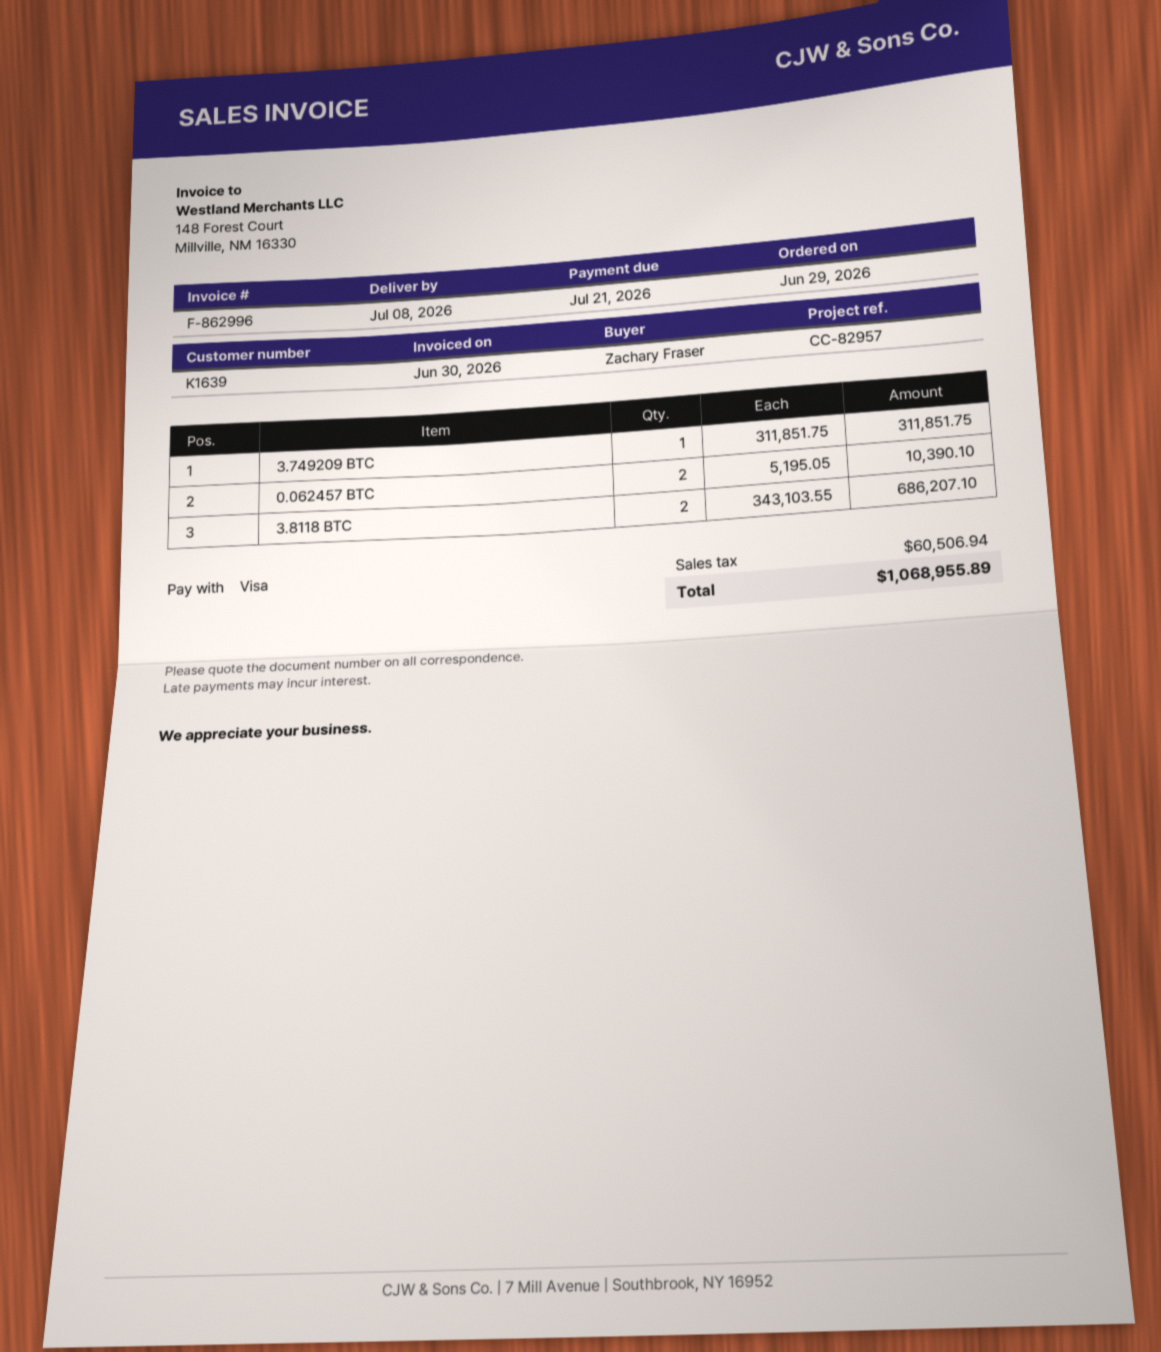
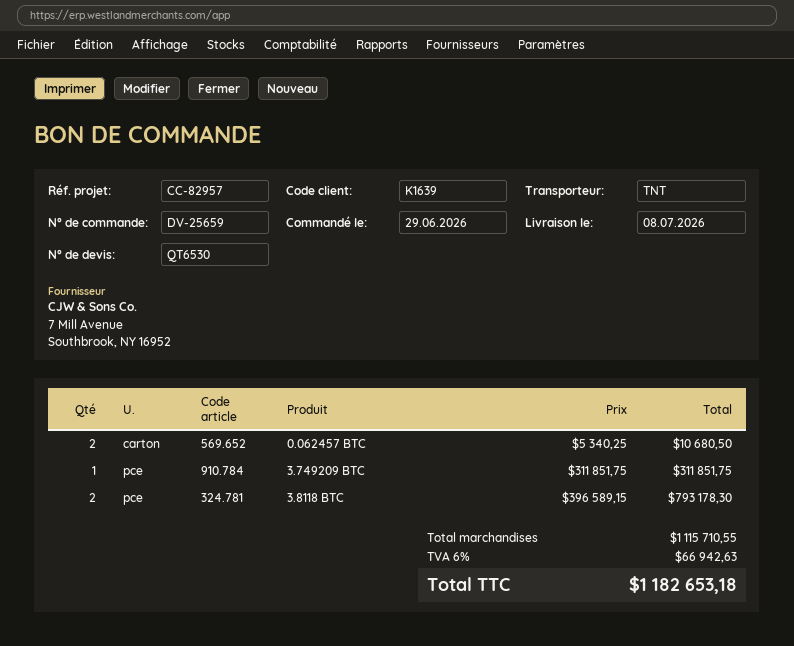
0.062457 BTC: 2 x 5195.05 = 10390.10 -> 2 x 5340.25 = 10680.50
3.8118 BTC: 2 x 343103.55 = 686207.10 -> 2 x 396589.15 = 793178.30
tax: 60506.94 -> 66942.63
total: 1068955.89 -> 1182653.18

